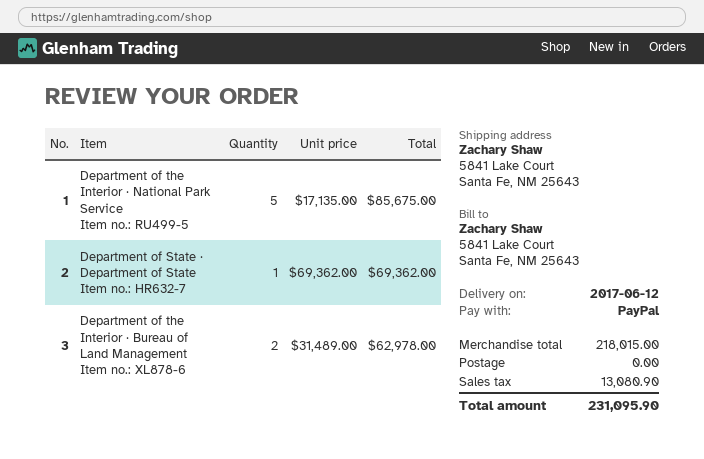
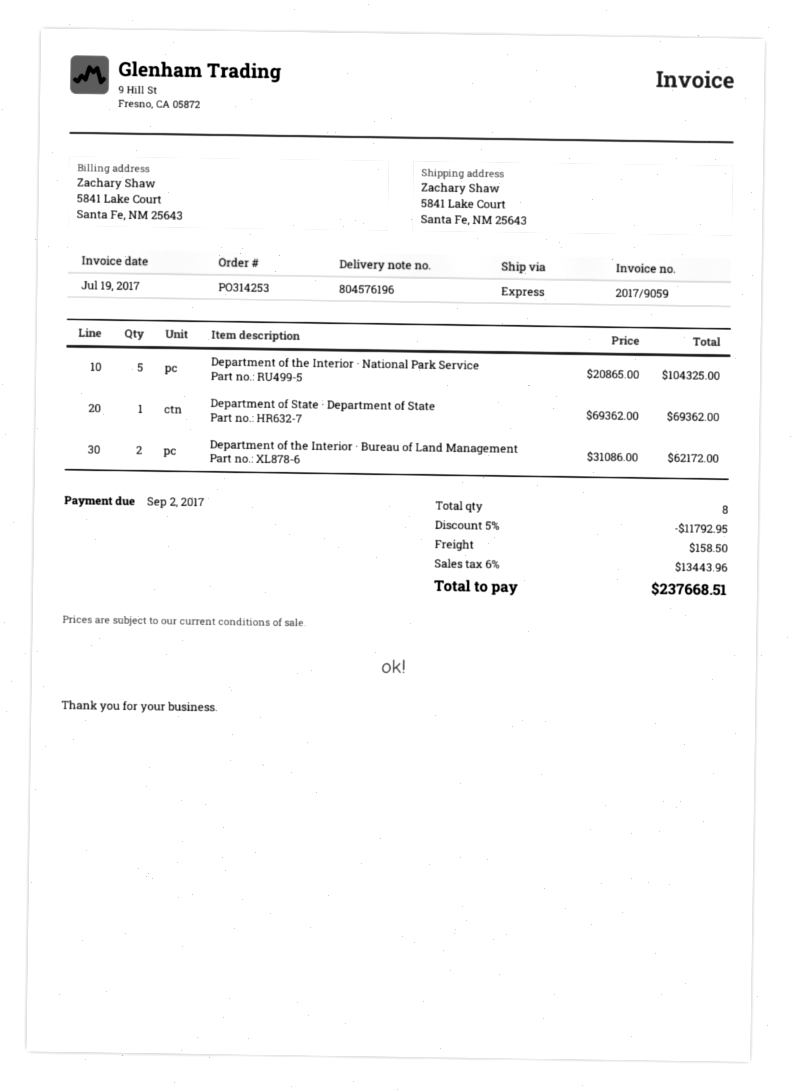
Department of the Interior · National Park Service: 5 x 17135.00 = 85675.00 -> 5 x 20865.00 = 104325.00
Department of the Interior · Bureau of Land Management: 2 x 31489.00 = 62978.00 -> 2 x 31086.00 = 62172.00
discount: none -> 5% = 11792.95
shipping: 0.00 -> 158.50
tax: 13080.90 -> 13443.96
total: 231095.90 -> 237668.51

